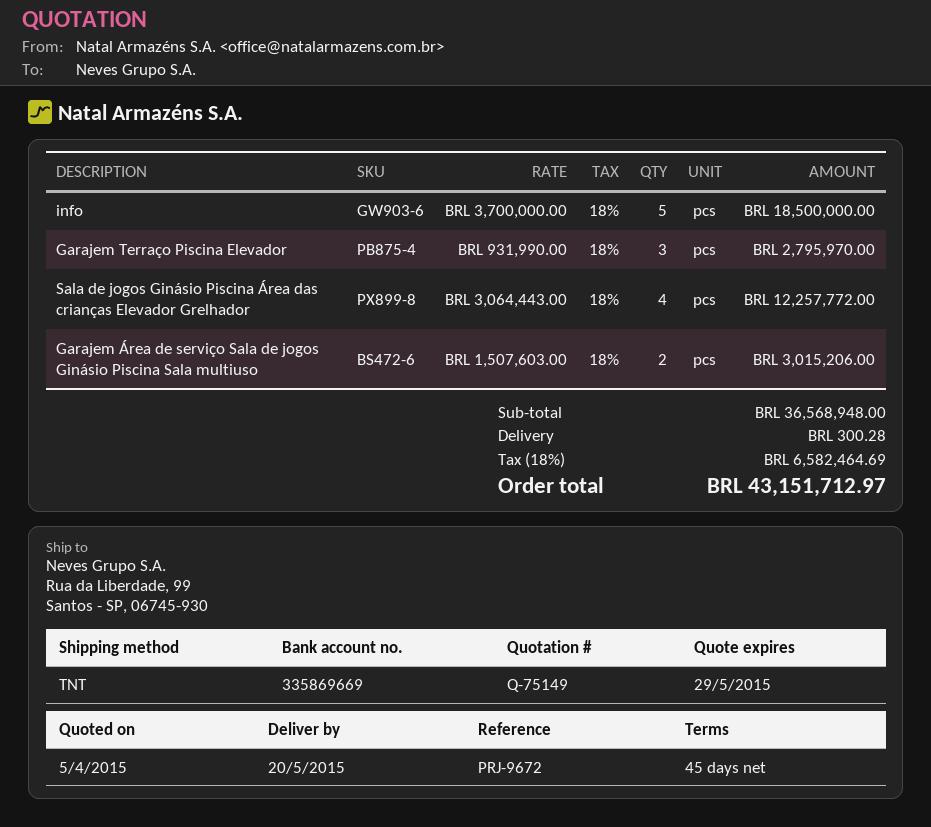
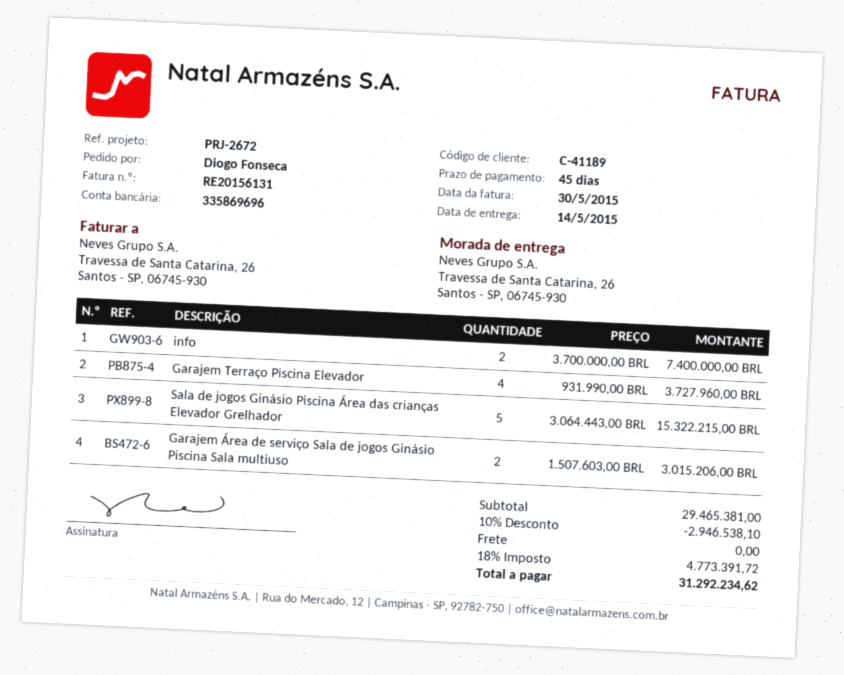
delivery date: 2015-05-20 -> 2015-05-14
reference: PRJ-9672 -> PRJ-2672
bank account: 335869669 -> 335869696
ship to: Rua da Liberdade, 99, Santos - SP, 06745-930 -> Travessa de Santa Catarina, 26, Santos - SP, 06745-930
info: 5 x 3700000.00 = 18500000.00 -> 2 x 3700000.00 = 7400000.00
Garajem Terraço Piscina Elevador: 3 x 931990.00 = 2795970.00 -> 4 x 931990.00 = 3727960.00
Sala de jogos Ginásio Piscina Área das crianças Elevador Grelhador: 4 x 3064443.00 = 12257772.00 -> 5 x 3064443.00 = 15322215.00
subtotal: 36568948.00 -> 29465381.00
discount: none -> 10% = 2946538.10
shipping: 300.28 -> 0.00
tax: 18% = 6582464.69 -> 18% = 4773391.72
total: 43151712.97 -> 31292234.62

